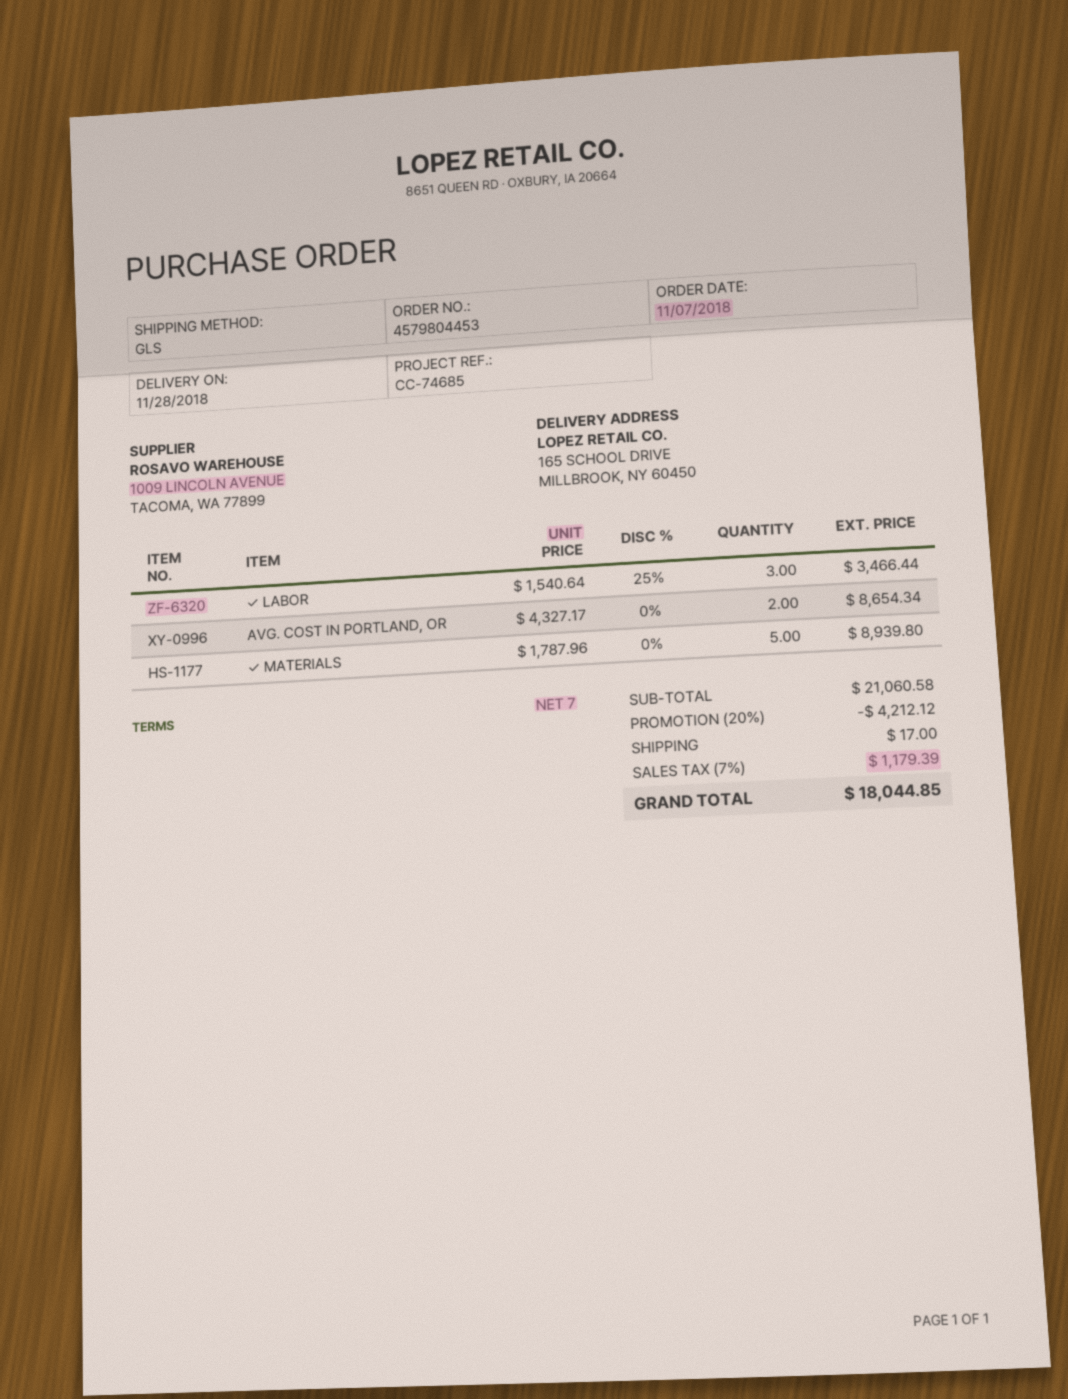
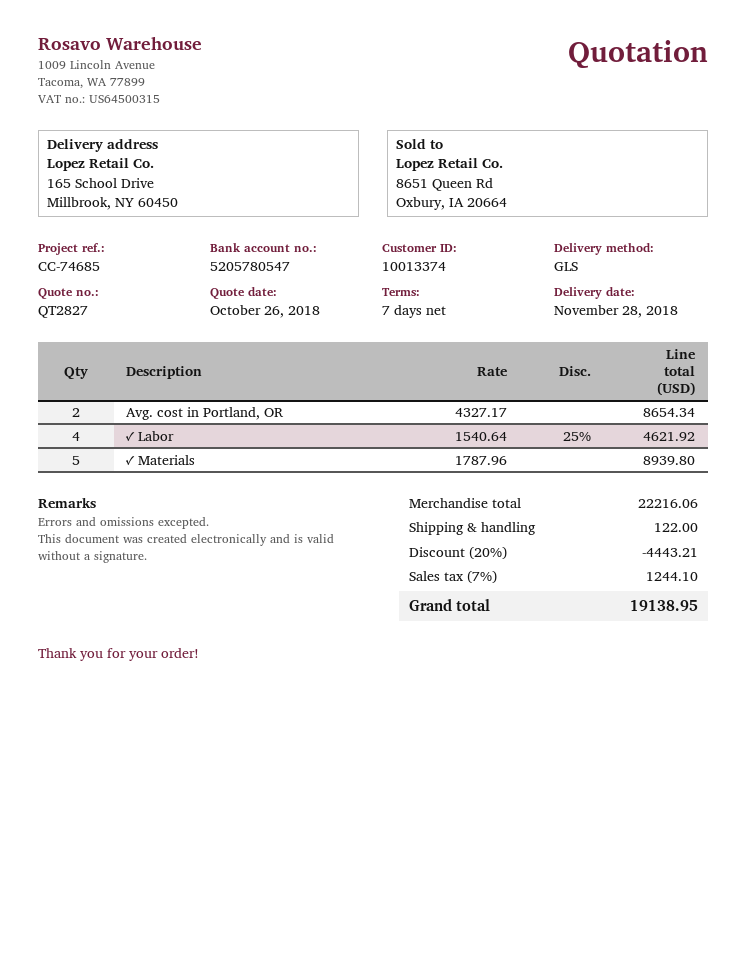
✓ LABOR: 3 x 1540.64 - 25% = 3466.44 -> 4 x 1540.64 - 25% = 4621.92
subtotal: 21060.58 -> 22216.06
discount: 20% = 4212.12 -> 20% = 4443.21
shipping: 17.00 -> 122.00
tax: 7% = 1179.39 -> 7% = 1244.10
total: 18044.85 -> 19138.95

